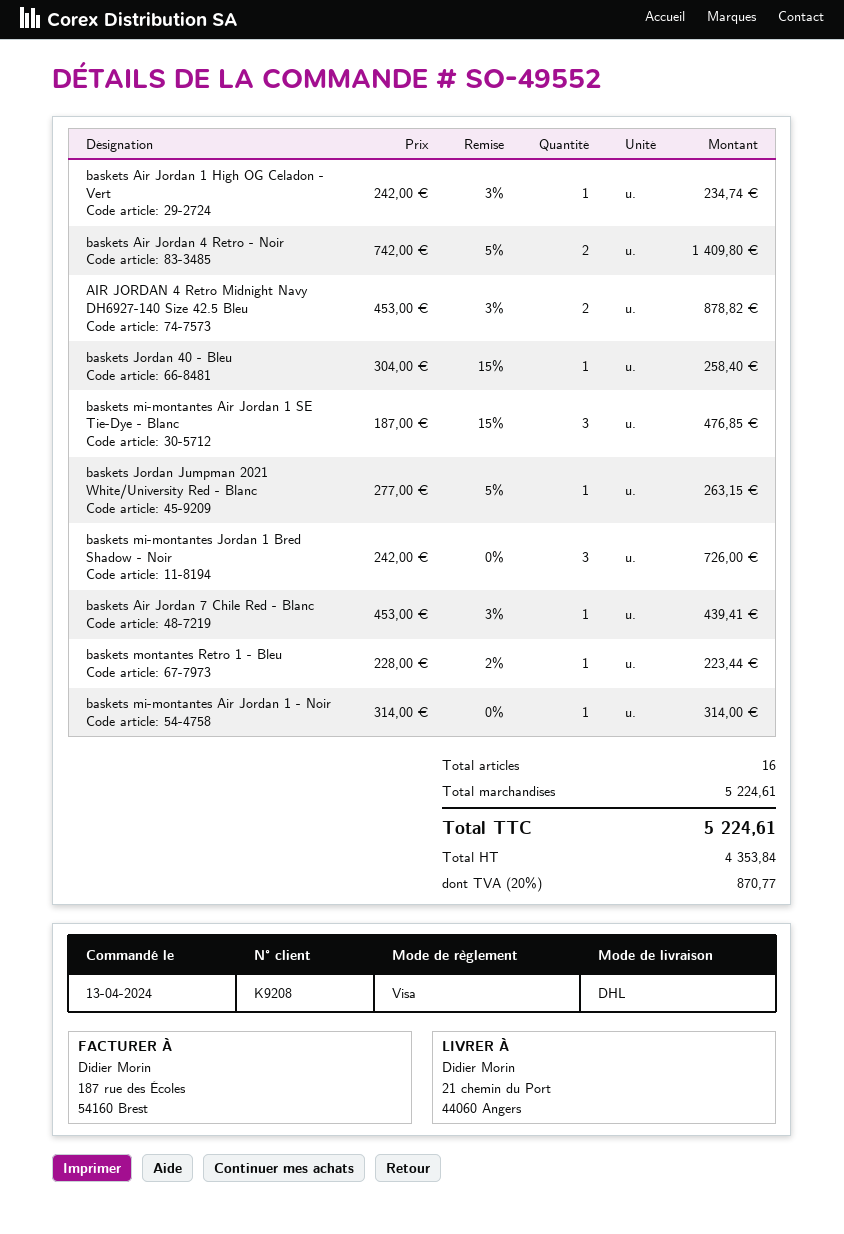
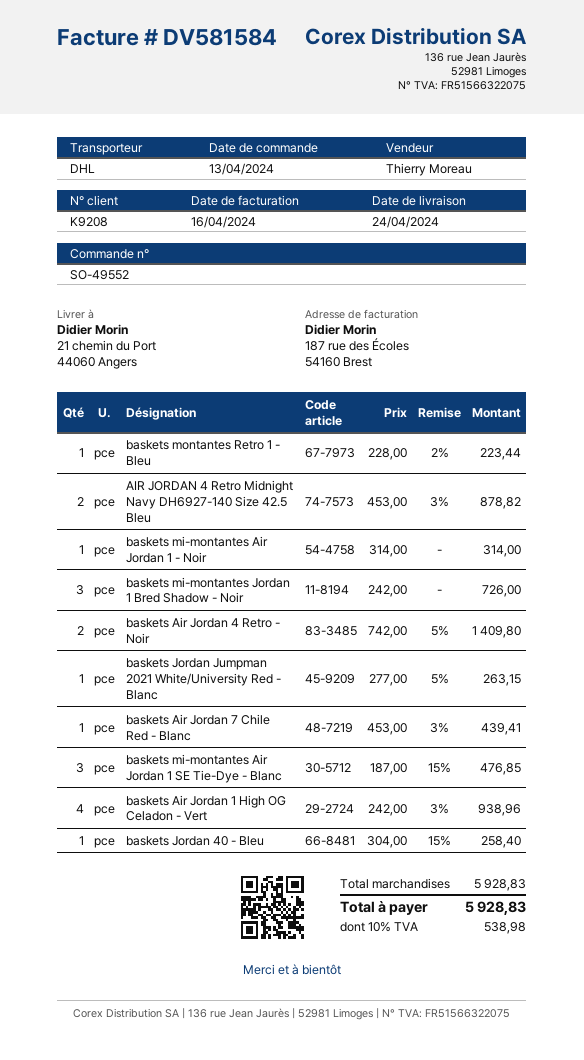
baskets Air Jordan 1 High OG Celadon - Vert: 1 x 242.00 - 3% = 234.74 -> 4 x 242.00 - 3% = 938.96
subtotal: 5224.61 -> 5928.83
tax: 20% = 870.77 -> 10% = 538.98
total: 5224.61 -> 5928.83

